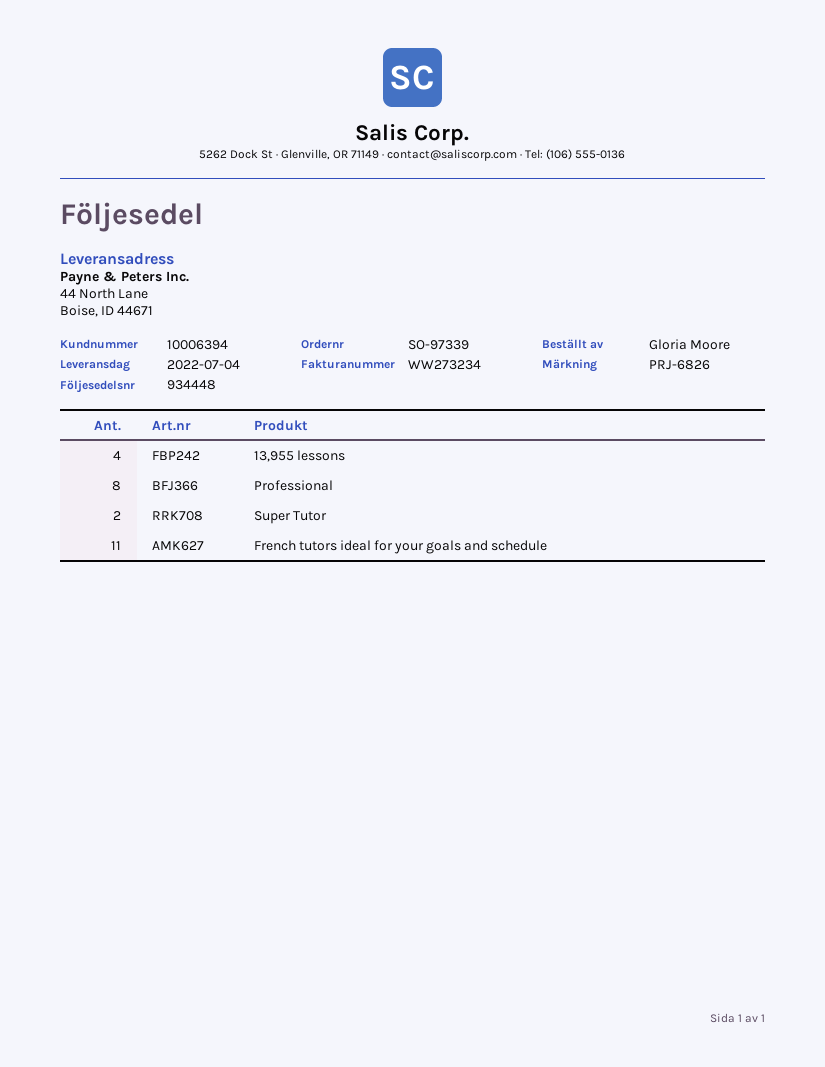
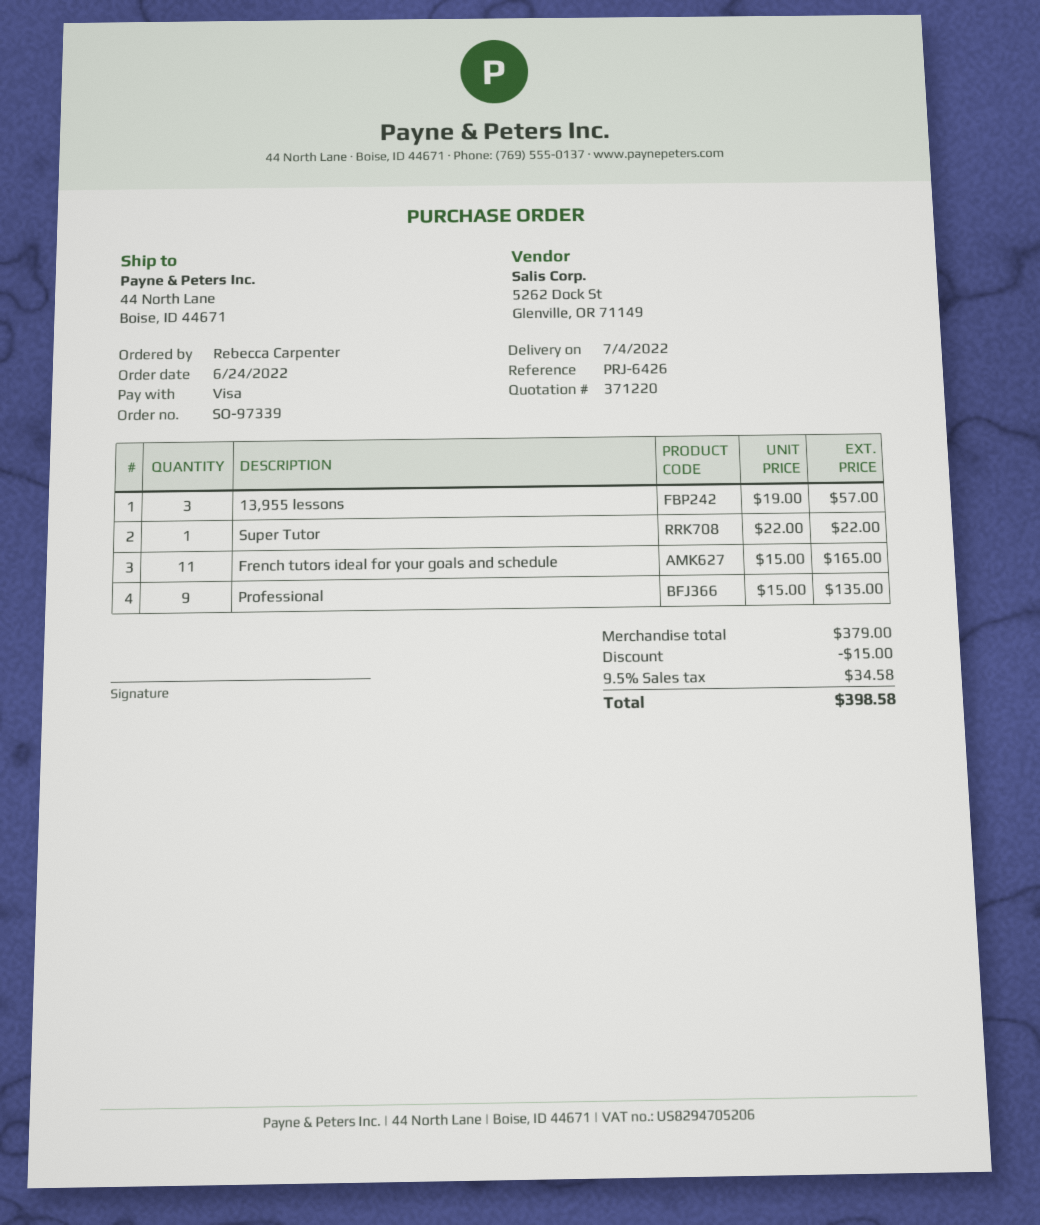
reference: PRJ-6826 -> PRJ-6426
ordered by: Gloria Moore -> Rebecca Carpenter
13,955 lessons: 4 -> 3
Professional: 8 -> 9
Super Tutor: 2 -> 1

